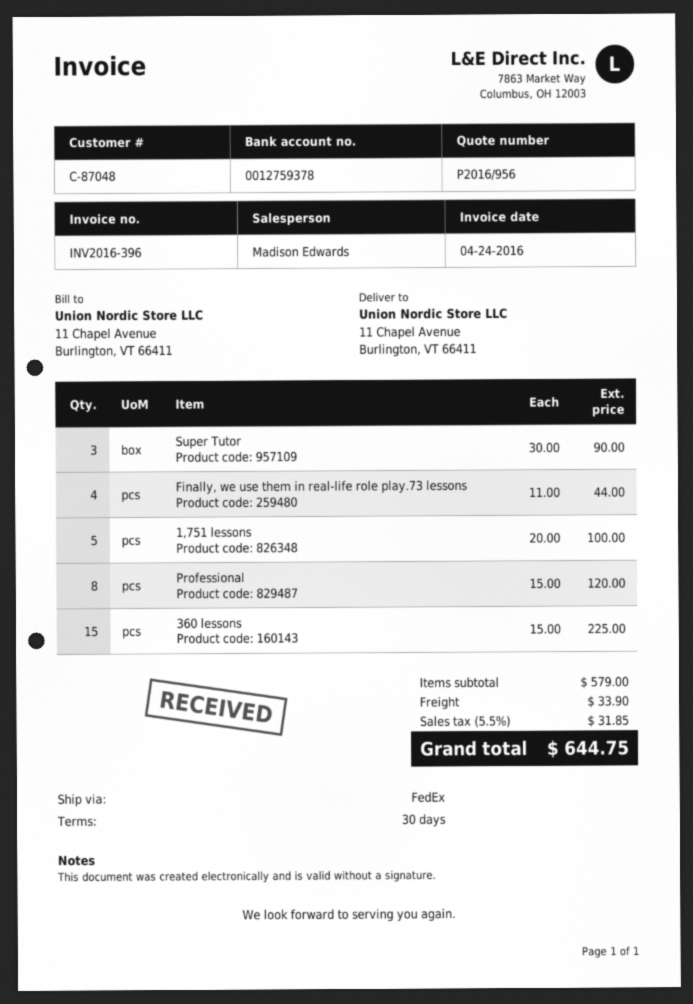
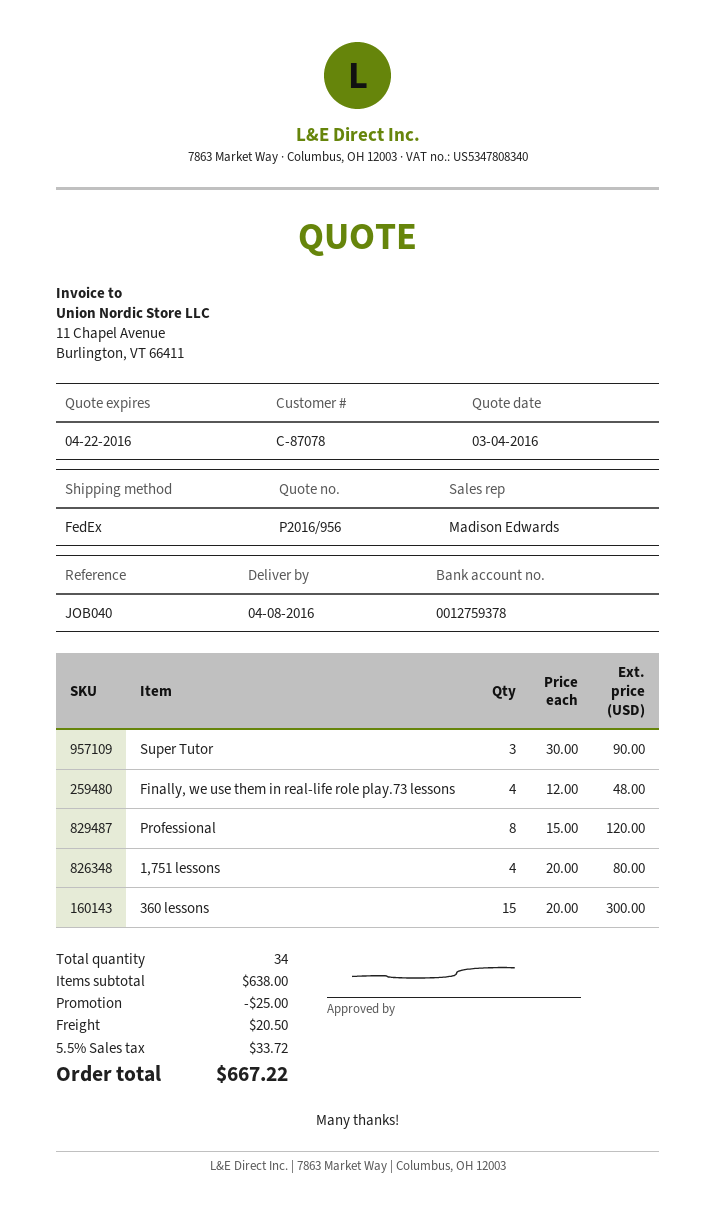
customer number: C-87048 -> C-87078
Finally, we use them in real-life role play.73 lessons: 4 x 11.00 = 44.00 -> 4 x 12.00 = 48.00
1,751 lessons: 5 x 20.00 = 100.00 -> 4 x 20.00 = 80.00
360 lessons: 15 x 15.00 = 225.00 -> 15 x 20.00 = 300.00
subtotal: 579.00 -> 638.00
discount: none -> 25.00
shipping: 33.90 -> 20.50
tax: 5.5% = 31.85 -> 5.5% = 33.72
total: 644.75 -> 667.22

